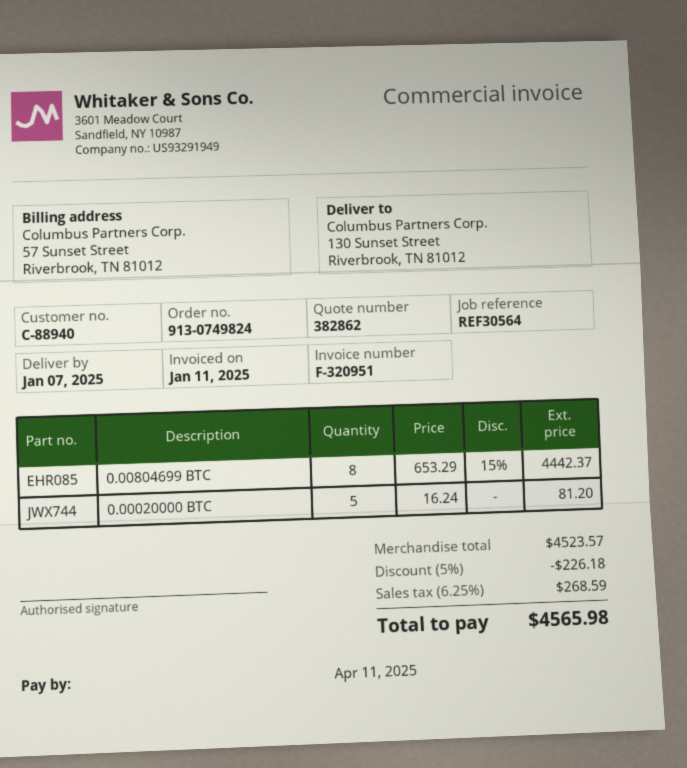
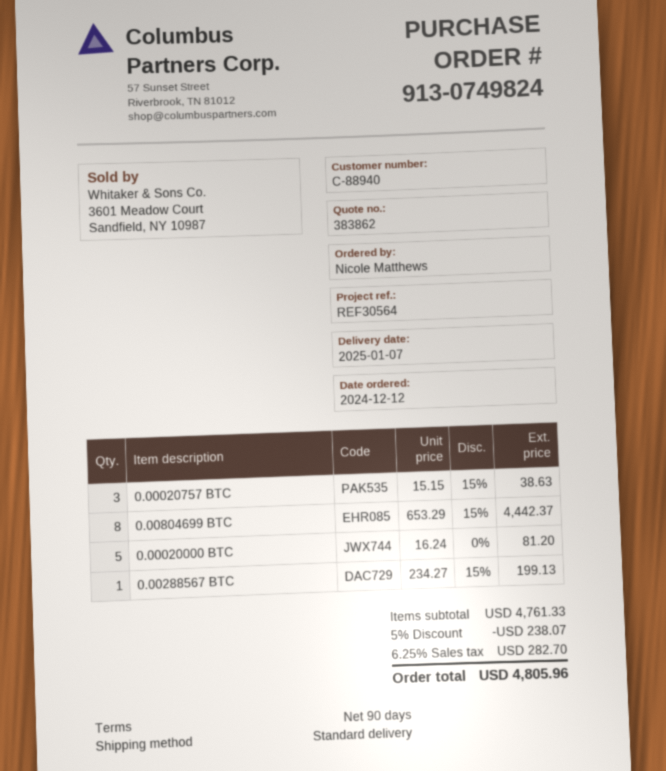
quote number: 382862 -> 383862
0.00020757 BTC: none -> 3 x 15.15 - 15% = 38.63
0.00288567 BTC: none -> 1 x 234.27 - 15% = 199.13
subtotal: 4523.57 -> 4761.33
discount: 5% = 226.18 -> 5% = 238.07
tax: 6.25% = 268.59 -> 6.25% = 282.70
total: 4565.98 -> 4805.96

